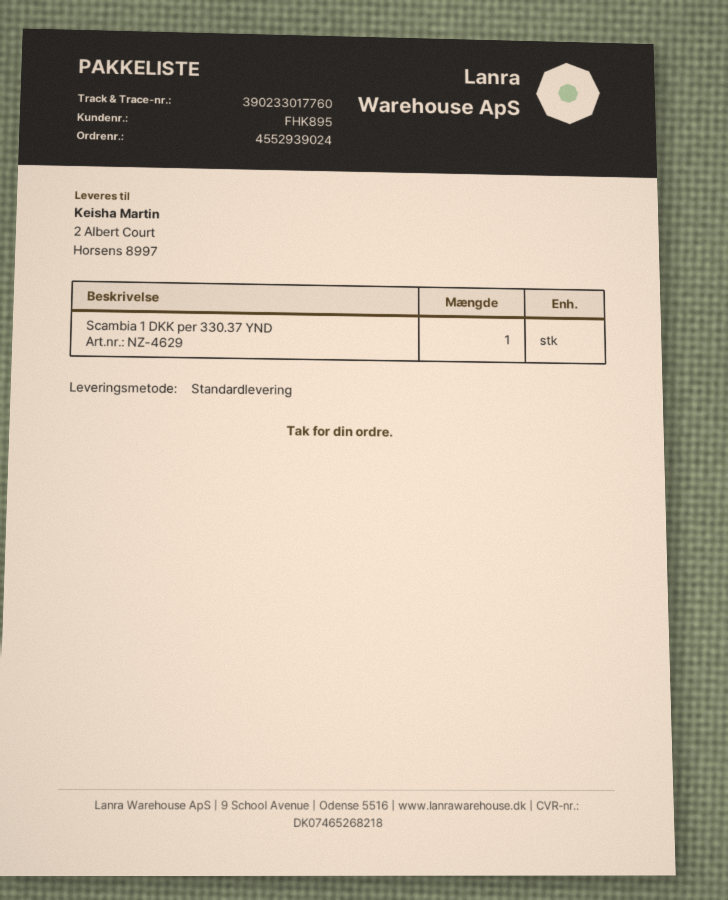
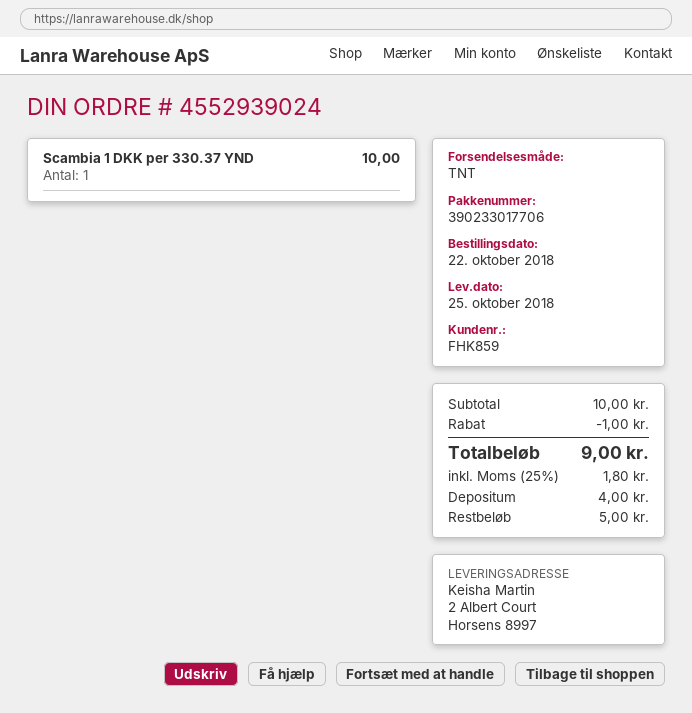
customer number: FHK895 -> FHK859
shipping method: standard -> TNT
tracking number: 390233017760 -> 390233017706

